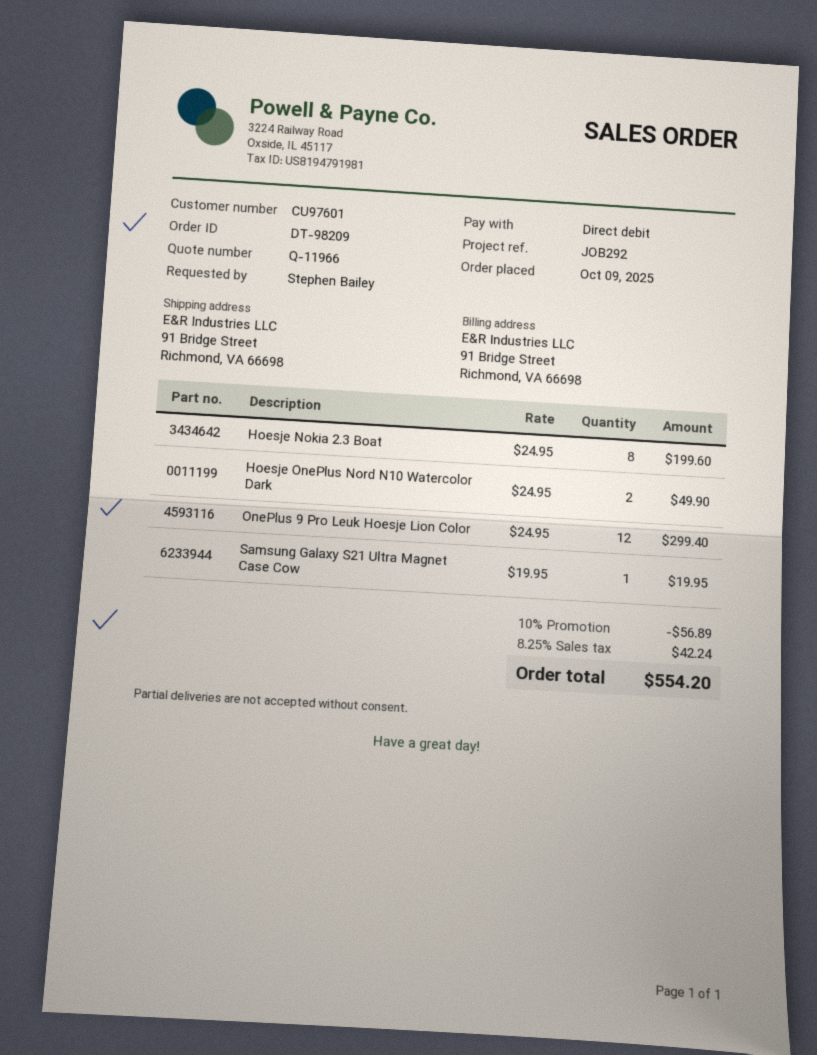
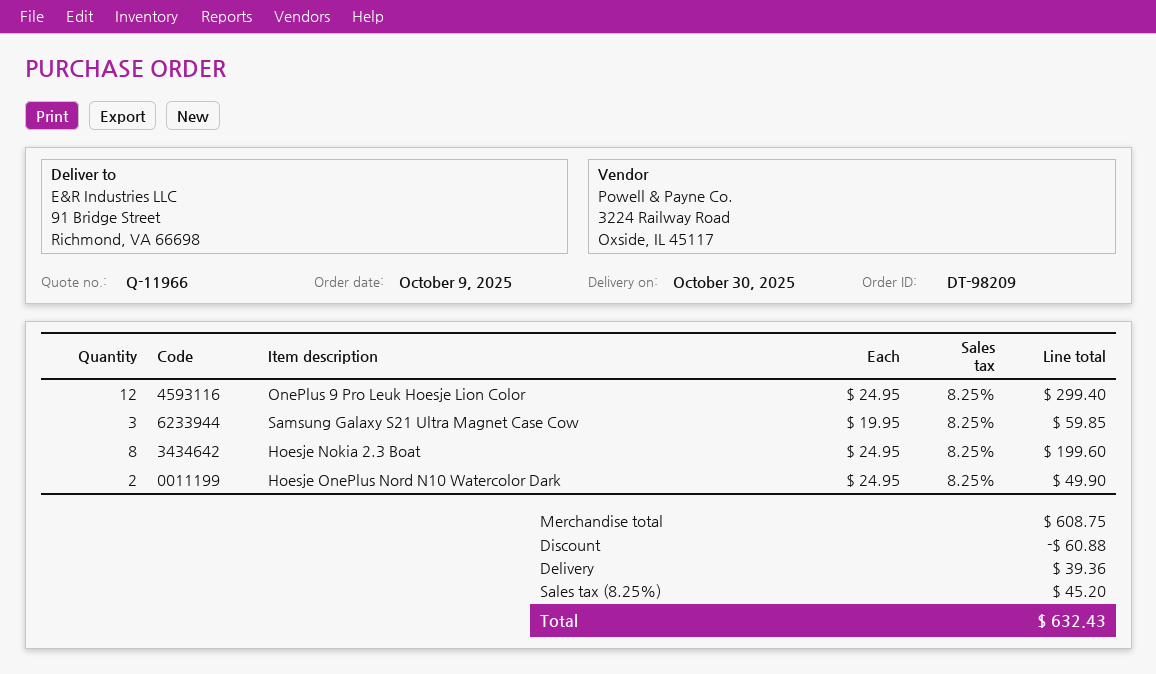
Samsung Galaxy S21 Ultra Magnet Case Cow: 1 x 19.95 = 19.95 -> 3 x 19.95 = 59.85
discount: 56.89 -> 60.88
shipping: none -> 39.36
tax: 8.25% = 42.24 -> 8.25% = 45.20
total: 554.20 -> 632.43

